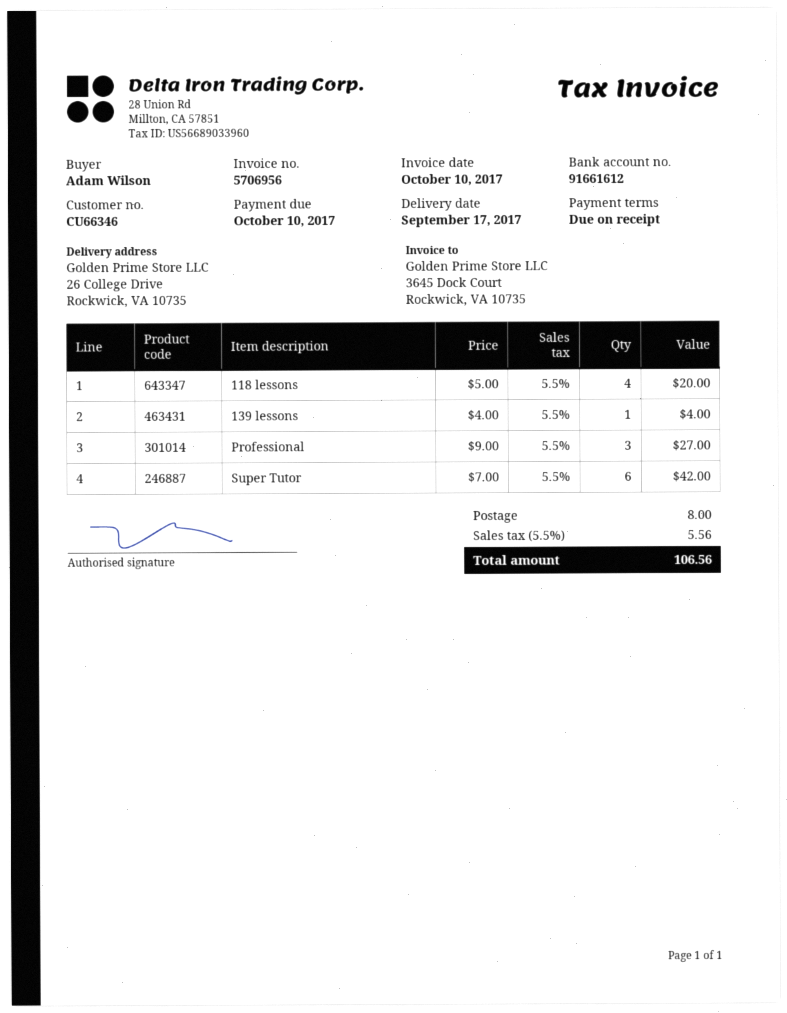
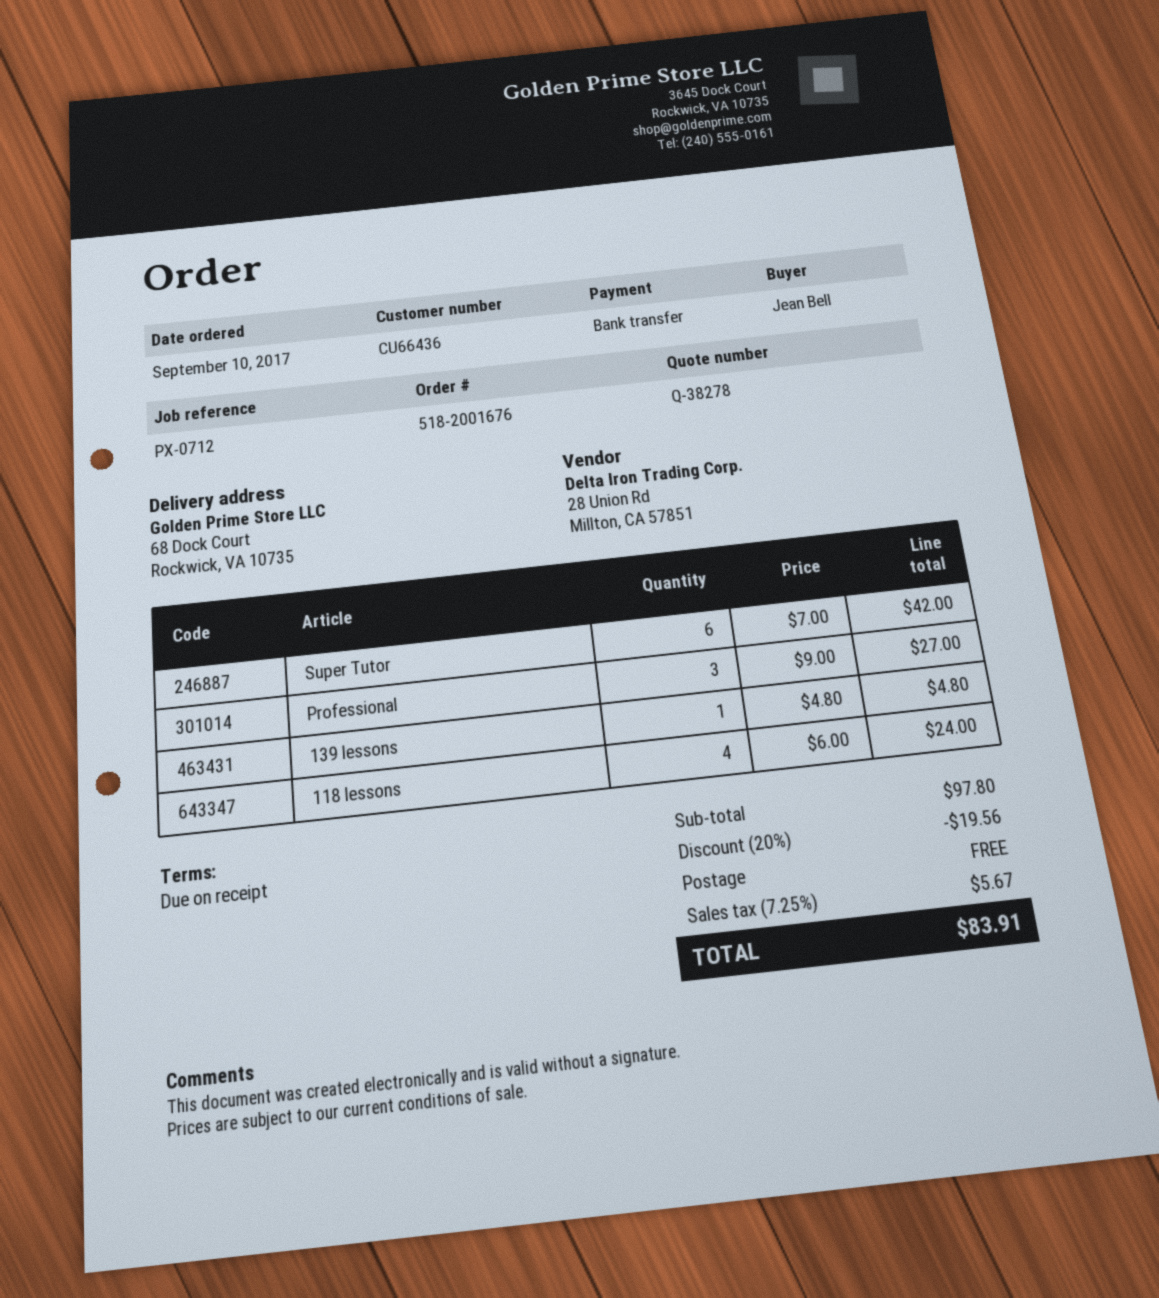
customer number: CU66346 -> CU66436
ordered by: Adam Wilson -> Jean Bell
ship to: 26 College Drive, Rockwick, VA 10735 -> 68 Dock Court, Rockwick, VA 10735
118 lessons: 4 x 5.00 = 20.00 -> 4 x 6.00 = 24.00
139 lessons: 1 x 4.00 = 4.00 -> 1 x 4.80 = 4.80
discount: none -> 20% = 19.56
shipping: 8.00 -> 0.00
tax: 5.5% = 5.56 -> 7.25% = 5.67
total: 106.56 -> 83.91

